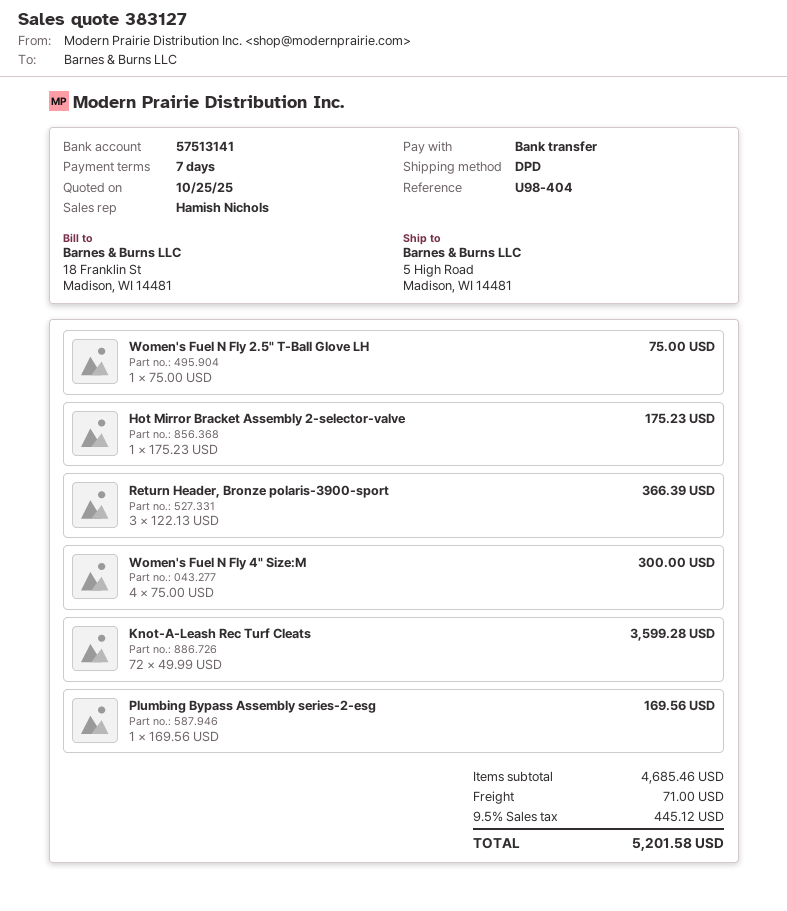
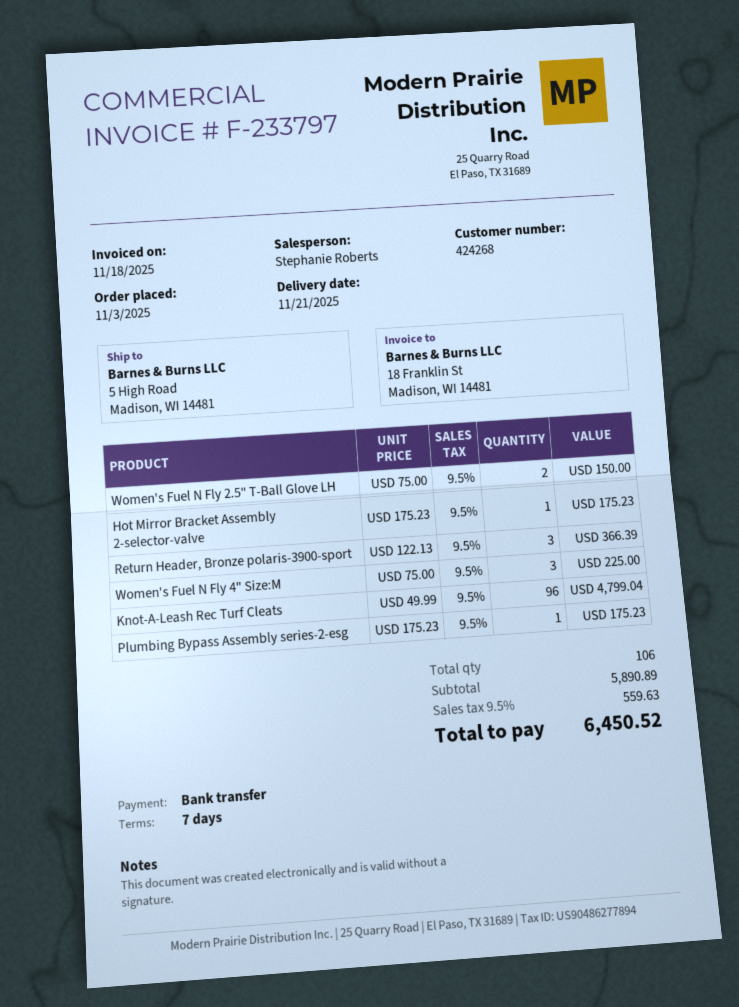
sales rep: Hamish Nichols -> Stephanie Roberts
Women's Fuel N Fly 2.5" T-Ball Glove LH: 1 x 75.00 = 75.00 -> 2 x 75.00 = 150.00
Women's Fuel N Fly 4" Size:M: 4 x 75.00 = 300.00 -> 3 x 75.00 = 225.00
Knot-A-Leash Rec Turf Cleats: 72 x 49.99 = 3599.28 -> 96 x 49.99 = 4799.04
Plumbing Bypass Assembly series-2-esg: 1 x 169.56 = 169.56 -> 1 x 175.23 = 175.23
subtotal: 4685.46 -> 5890.89
shipping: 71.00 -> none
tax: 9.5% = 445.12 -> 9.5% = 559.63
total: 5201.58 -> 6450.52

